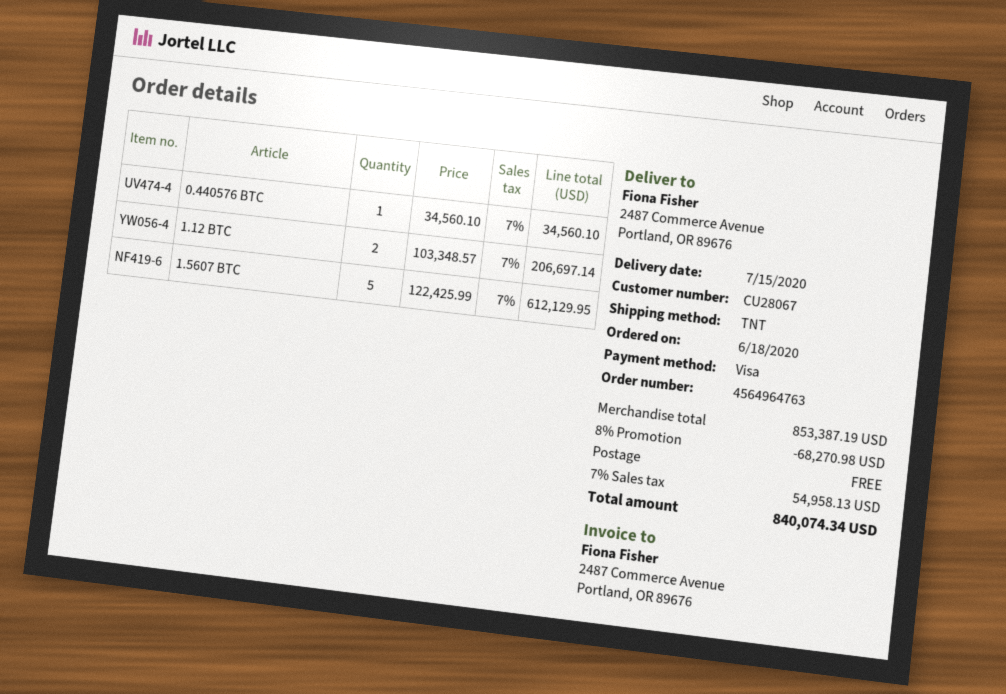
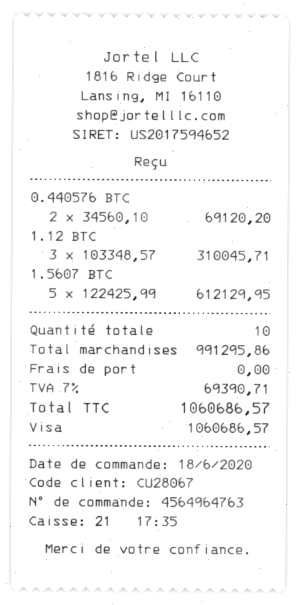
0.440576 BTC: 1 x 34560.10 = 34560.10 -> 2 x 34560.10 = 69120.20
1.12 BTC: 2 x 103348.57 = 206697.14 -> 3 x 103348.57 = 310045.71
subtotal: 853387.19 -> 991295.86
discount: 8% = 68270.98 -> none
tax: 7% = 54958.13 -> 7% = 69390.71
total: 840074.34 -> 1060686.57

